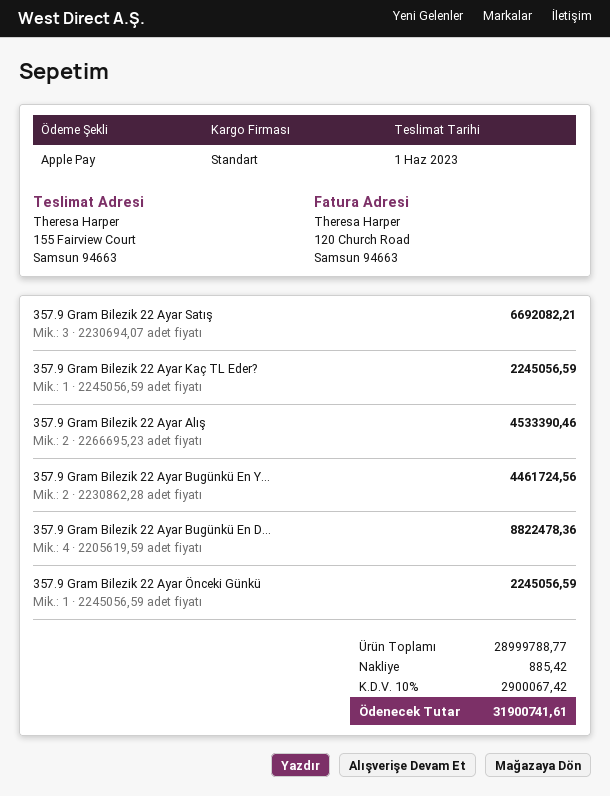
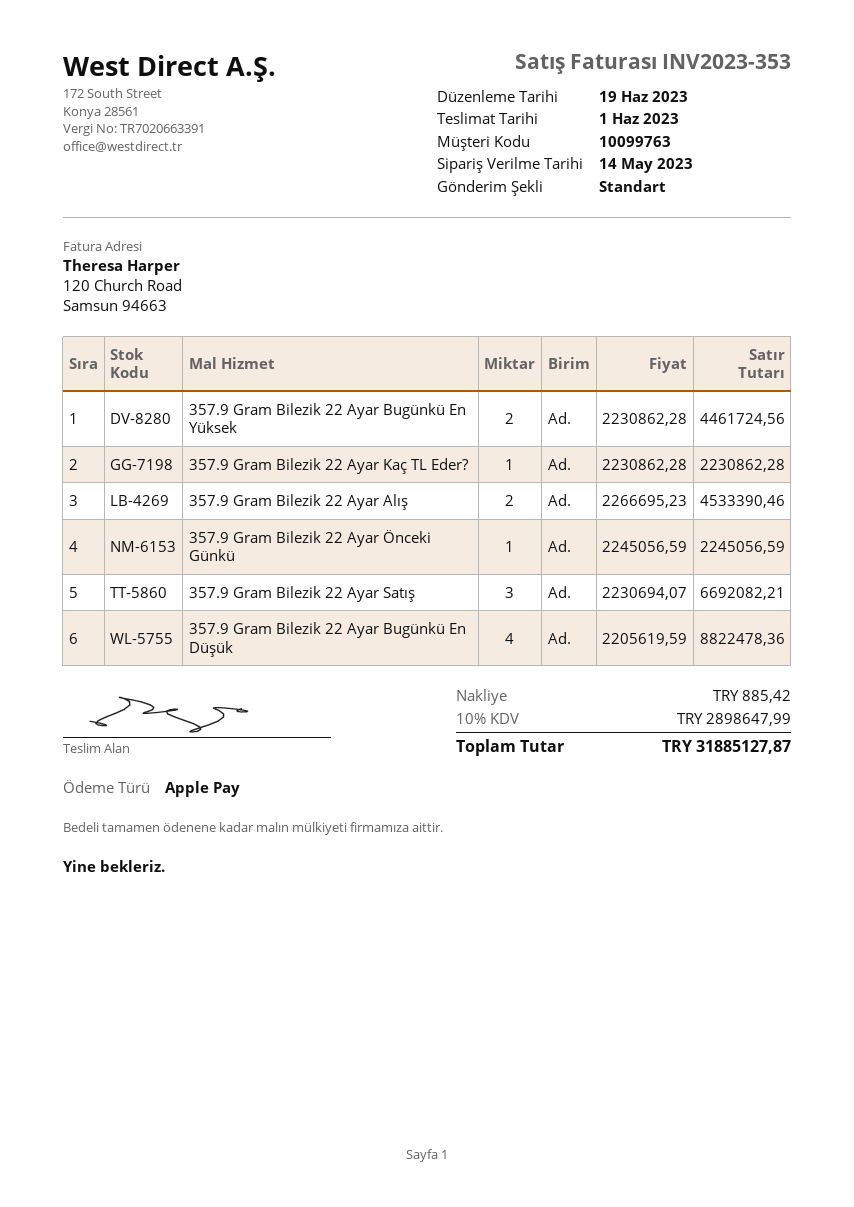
357.9 Gram Bilezik 22 Ayar Kaç TL Eder?: 1 x 2245056.59 = 2245056.59 -> 1 x 2230862.28 = 2230862.28
tax: 10% = 2900067.42 -> 10% = 2898647.99
total: 31900741.61 -> 31885127.87

